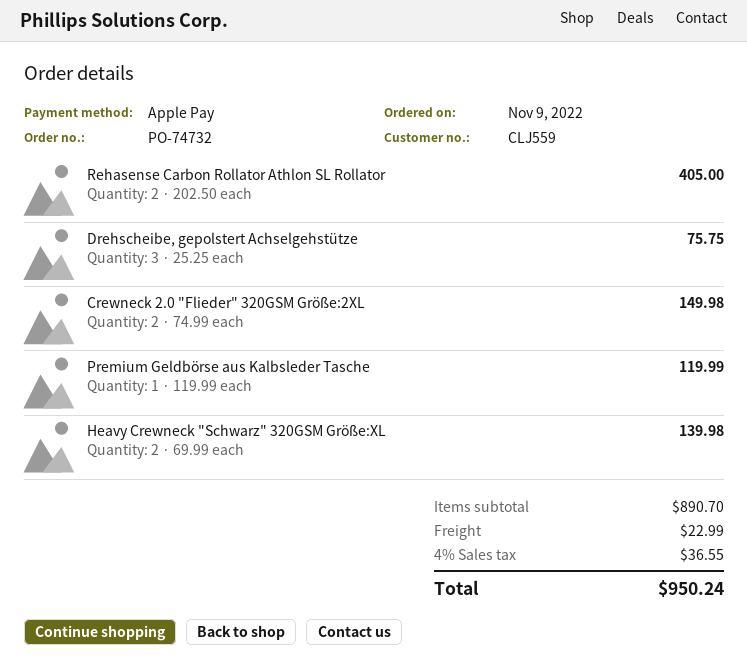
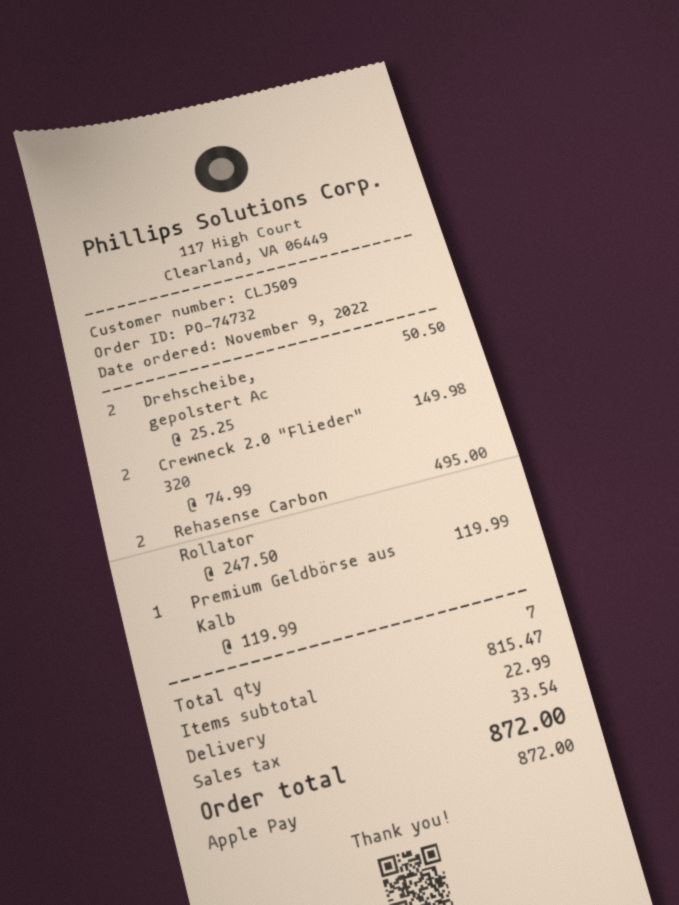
customer number: CLJ559 -> CLJ509
Rehasense Carbon Rollator Athlon SL Rollator: 2 x 202.50 = 405.00 -> 2 x 247.50 = 495.00
Drehscheibe, gepolstert Achselgehstütze: 3 x 25.25 = 75.75 -> 2 x 25.25 = 50.50
Heavy Crewneck "Schwarz" 320GSM Größe:XL: 2 x 69.99 = 139.98 -> none
subtotal: 890.70 -> 815.47
tax: 36.55 -> 33.54
total: 950.24 -> 872.00

